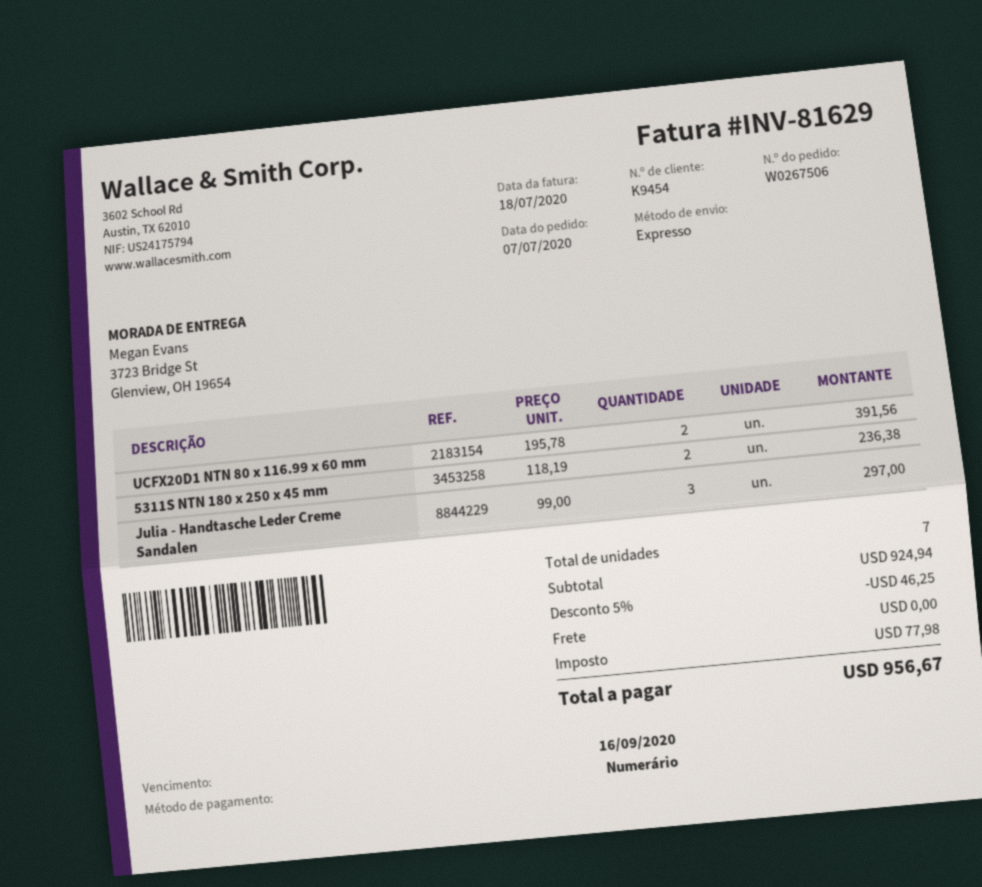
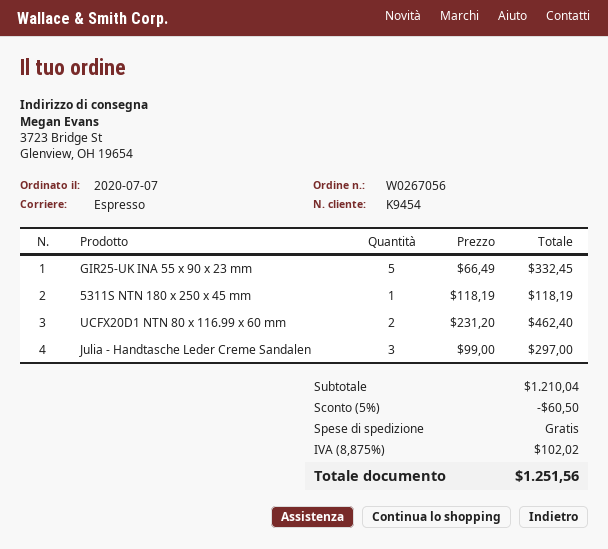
order number: W0267506 -> W0267056
UCFX20D1 NTN 80 x 116.99 x 60 mm: 2 x 195.78 = 391.56 -> 2 x 231.20 = 462.40
5311S NTN 180 x 250 x 45 mm: 2 x 118.19 = 236.38 -> 1 x 118.19 = 118.19
GIR25-UK INA 55 x 90 x 23 mm: none -> 5 x 66.49 = 332.45
subtotal: 924.94 -> 1210.04
discount: 5% = 46.25 -> 5% = 60.50
tax: 77.98 -> 102.02
total: 956.67 -> 1251.56

